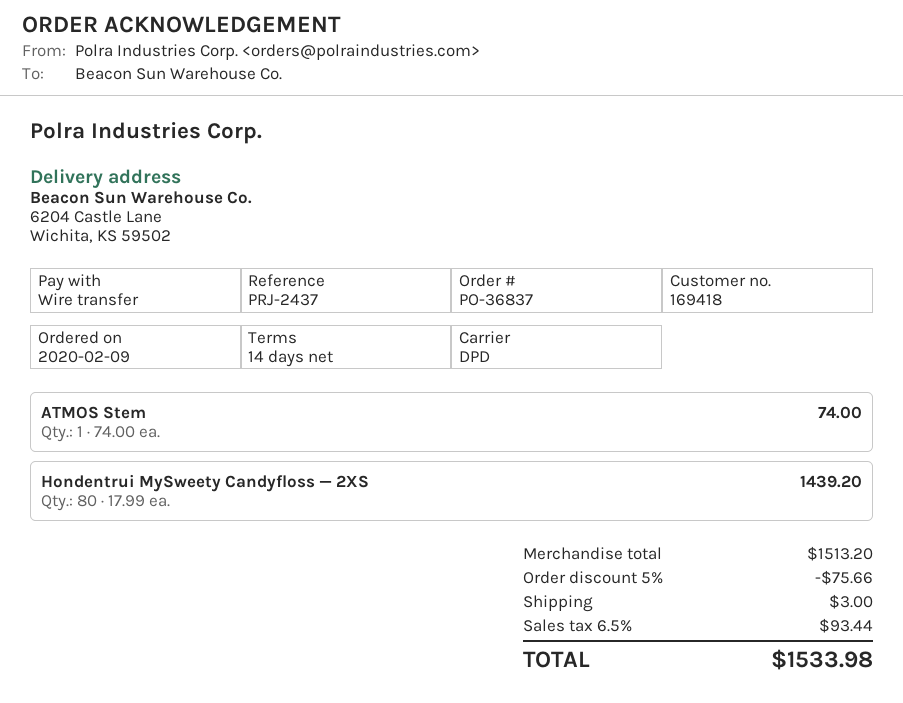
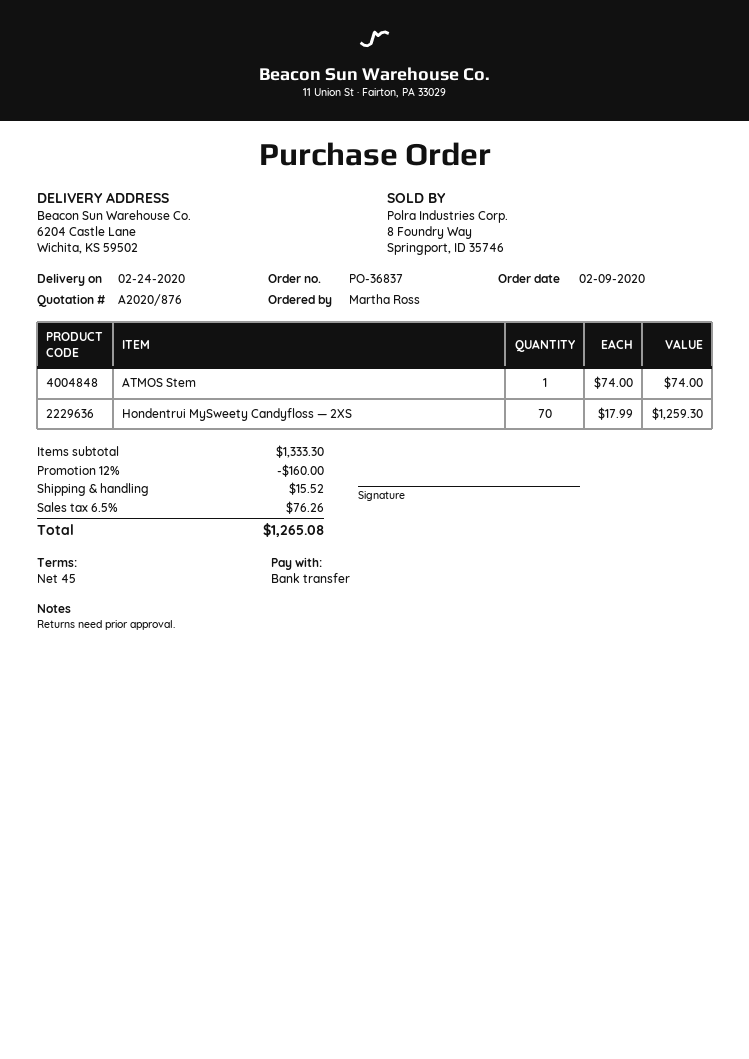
payment terms: 14 days -> 45 days
Hondentrui MySweety Candyfloss — 2XS: 80 x 17.99 = 1439.20 -> 70 x 17.99 = 1259.30
subtotal: 1513.20 -> 1333.30
discount: 5% = 75.66 -> 12% = 160.00
shipping: 3.00 -> 15.52
tax: 6.5% = 93.44 -> 6.5% = 76.26
total: 1533.98 -> 1265.08

